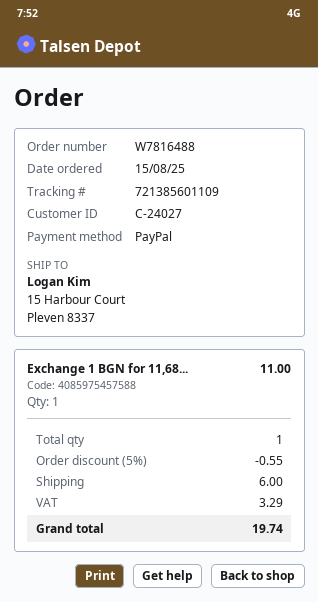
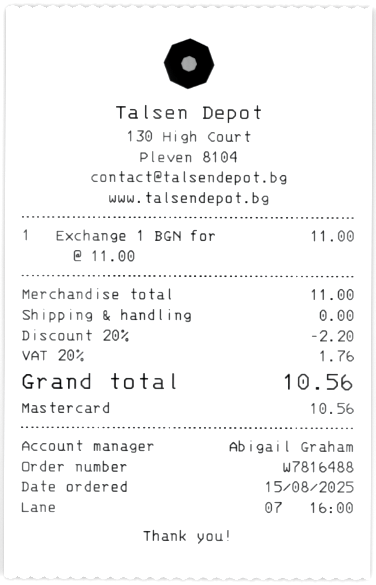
payment method: PayPal -> Mastercard
discount: 5% = 0.55 -> 20% = 2.20
shipping: 6.00 -> 0.00
tax: 3.29 -> 1.76
total: 19.74 -> 10.56

